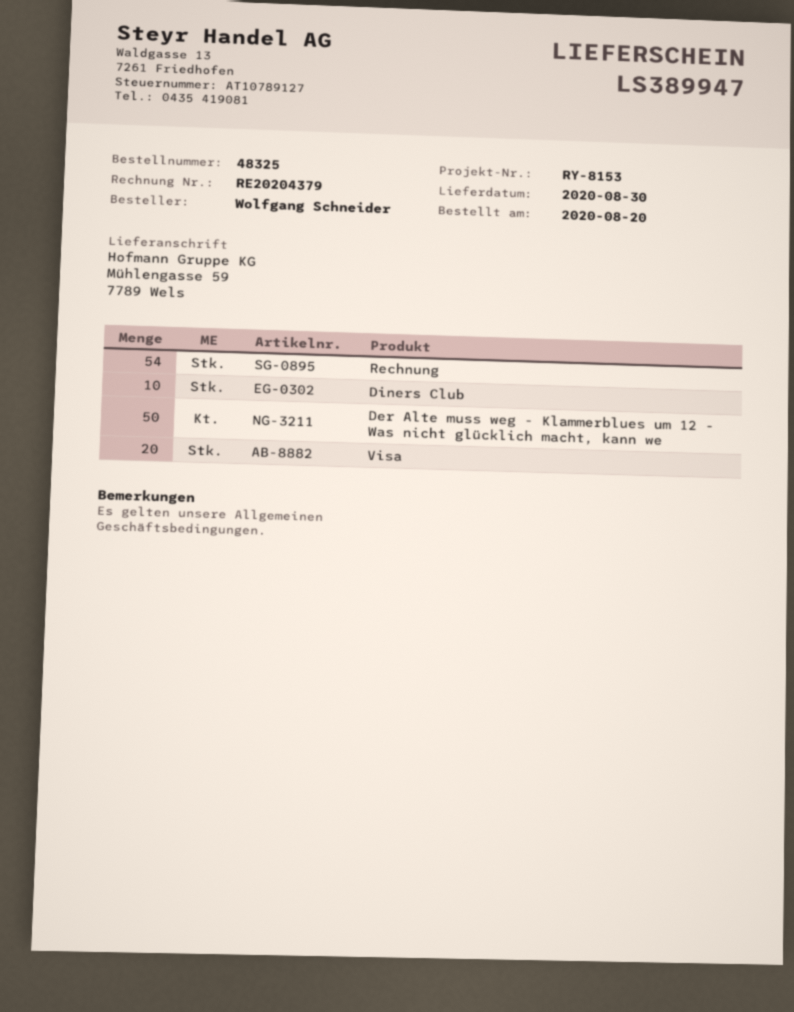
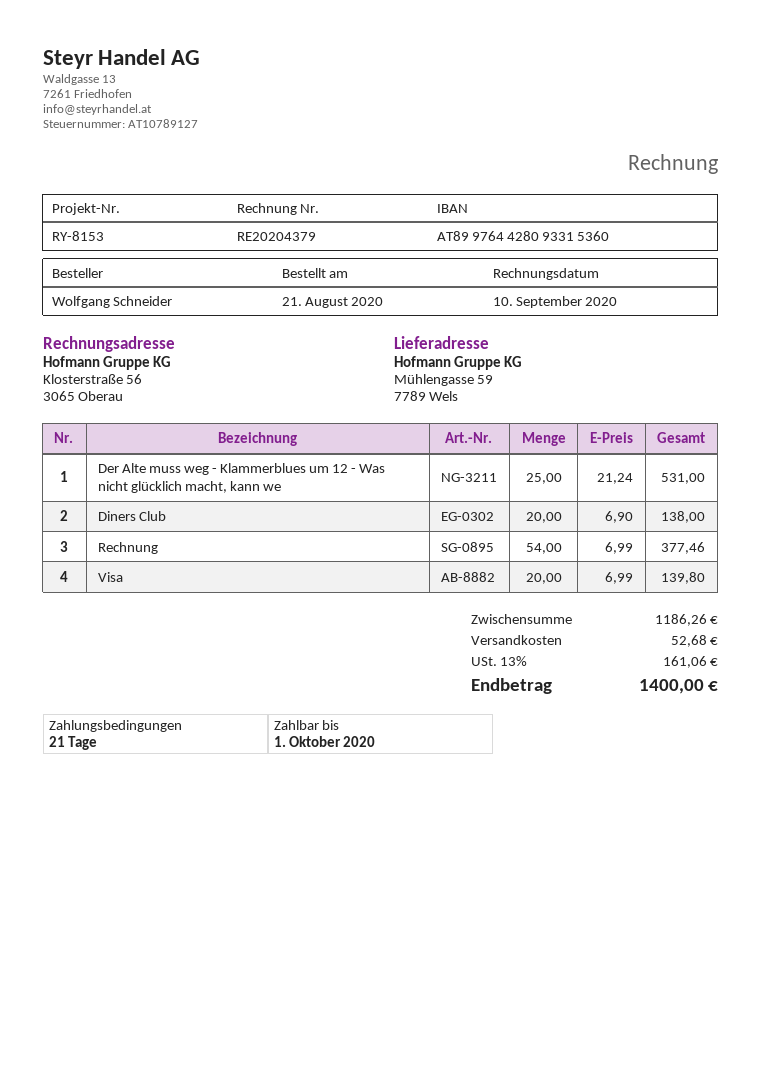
order date: 2020-08-20 -> 2020-08-21
Diners Club: 10 -> 20
Der Alte muss weg - Klammerblues um 12 - Was nicht glücklich macht, kann we: 50 -> 25

